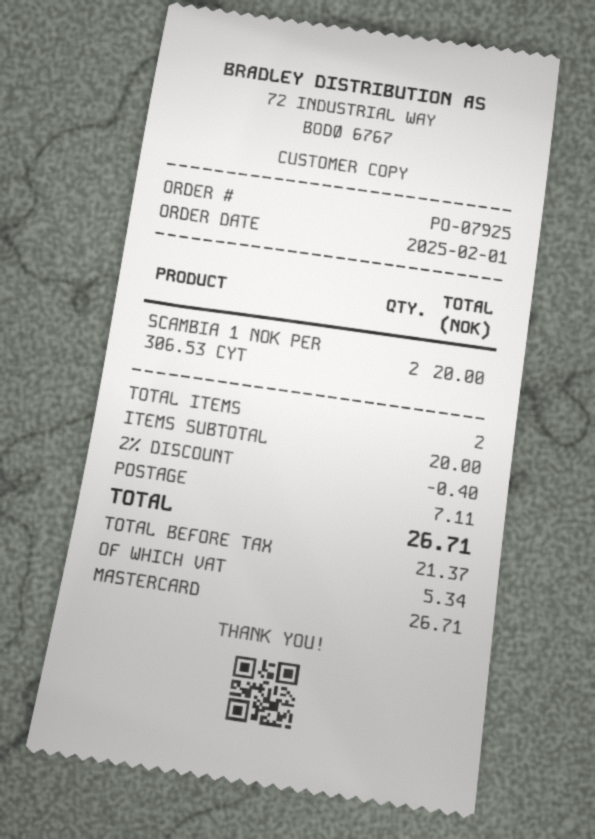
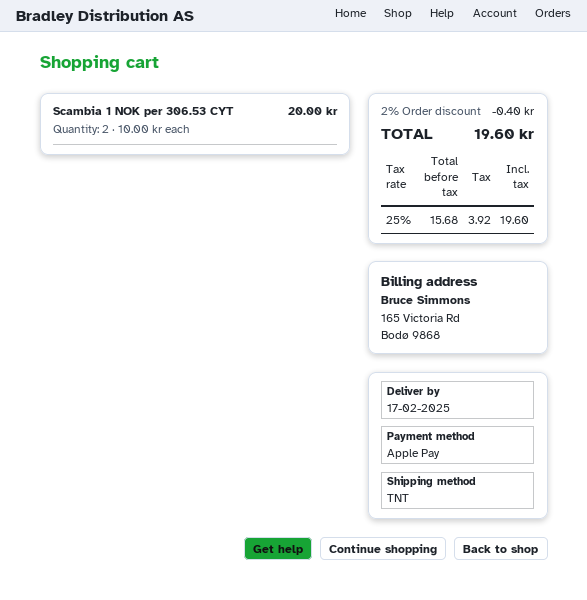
payment method: Mastercard -> Apple Pay
shipping: 7.11 -> none
net: 21.37 -> 15.68
tax: 5.34 -> 3.92
total: 26.71 -> 19.60

